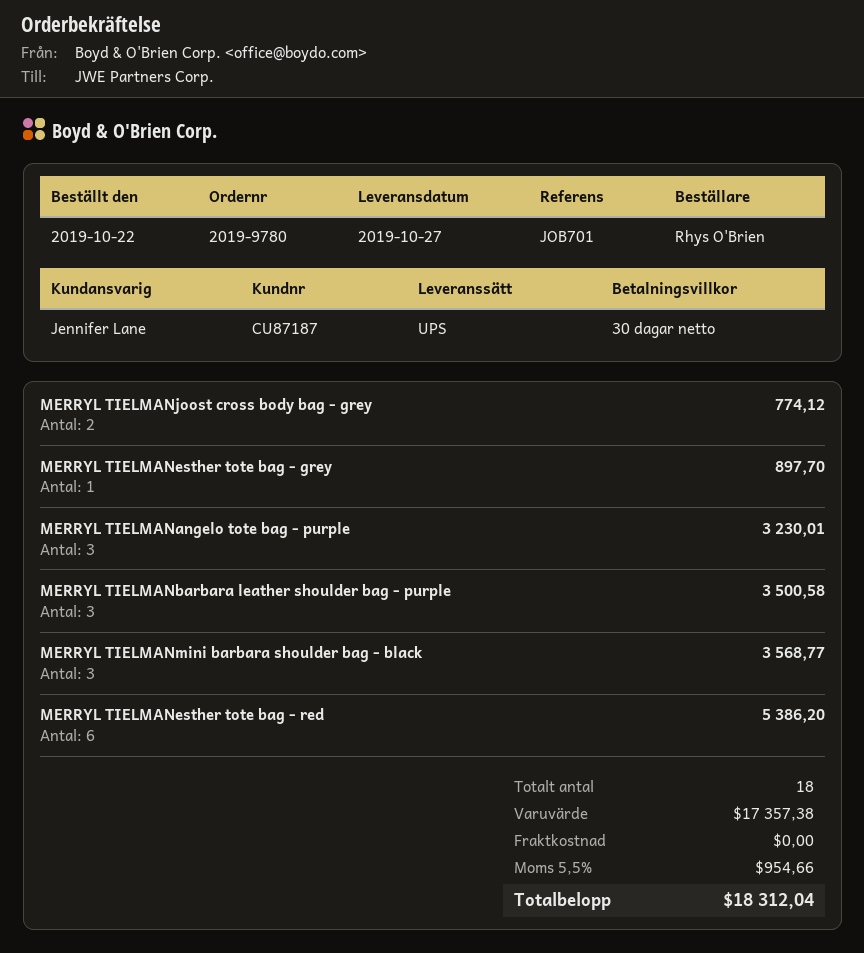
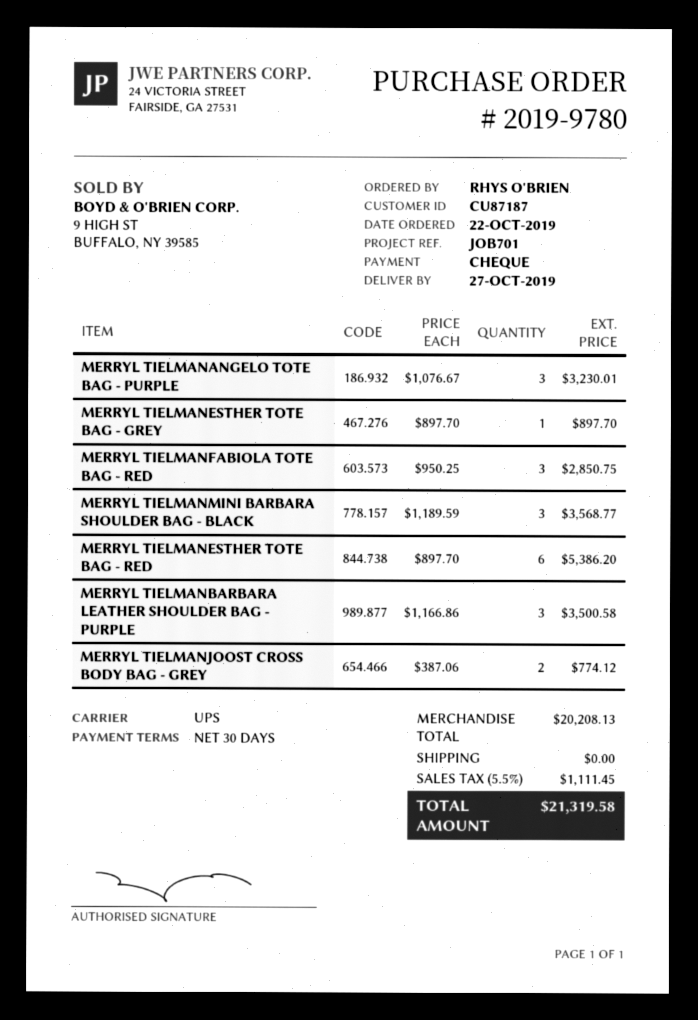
MERRYL TIELMANFABIOLA TOTE BAG - RED: none -> 3 for 2850.75
subtotal: 17357.38 -> 20208.13
tax: 5.5% = 954.66 -> 5.5% = 1111.45
total: 18312.04 -> 21319.58

